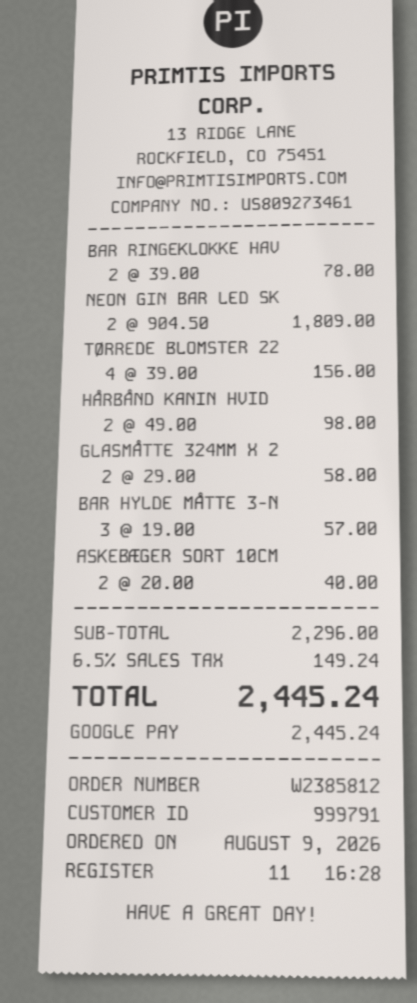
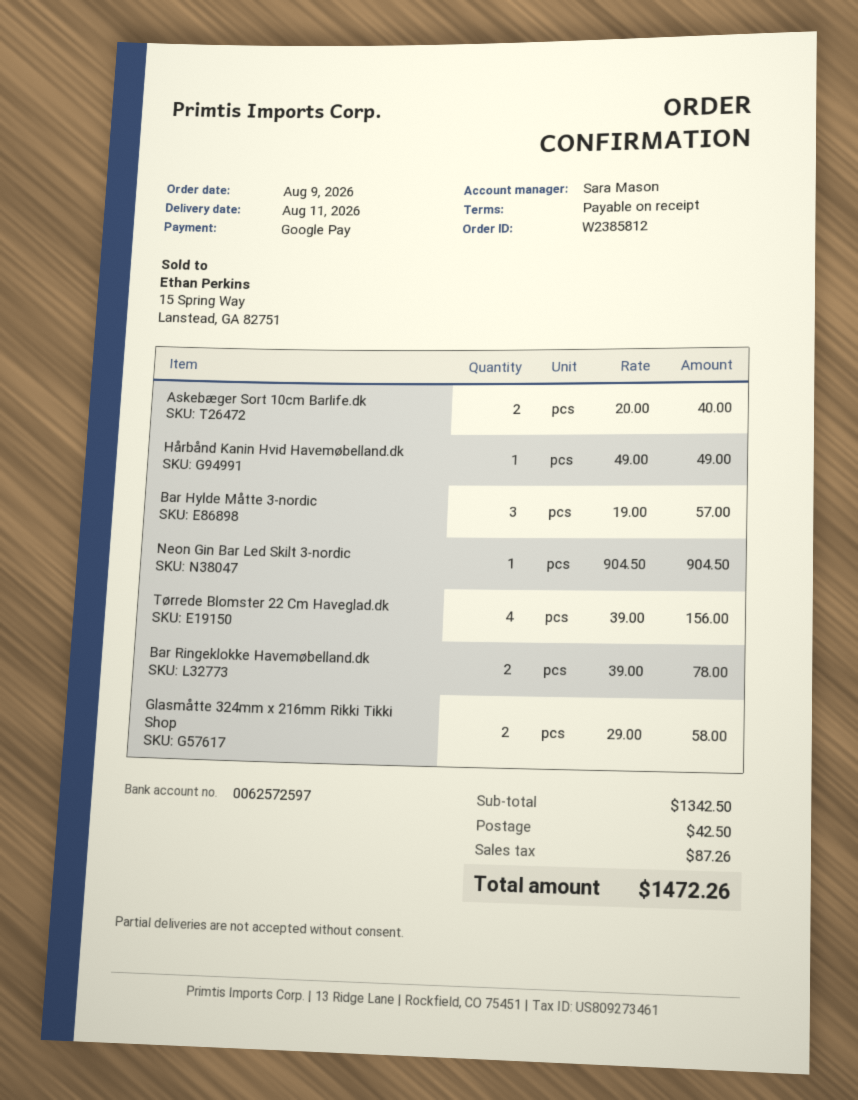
NEON GIN BAR LED SK: 2 x 904.50 = 1809.00 -> 1 x 904.50 = 904.50
HÅRBÅND KANIN HVID: 2 x 49.00 = 98.00 -> 1 x 49.00 = 49.00
subtotal: 2296.00 -> 1342.50
shipping: none -> 42.50
tax: 149.24 -> 87.26
total: 2445.24 -> 1472.26

